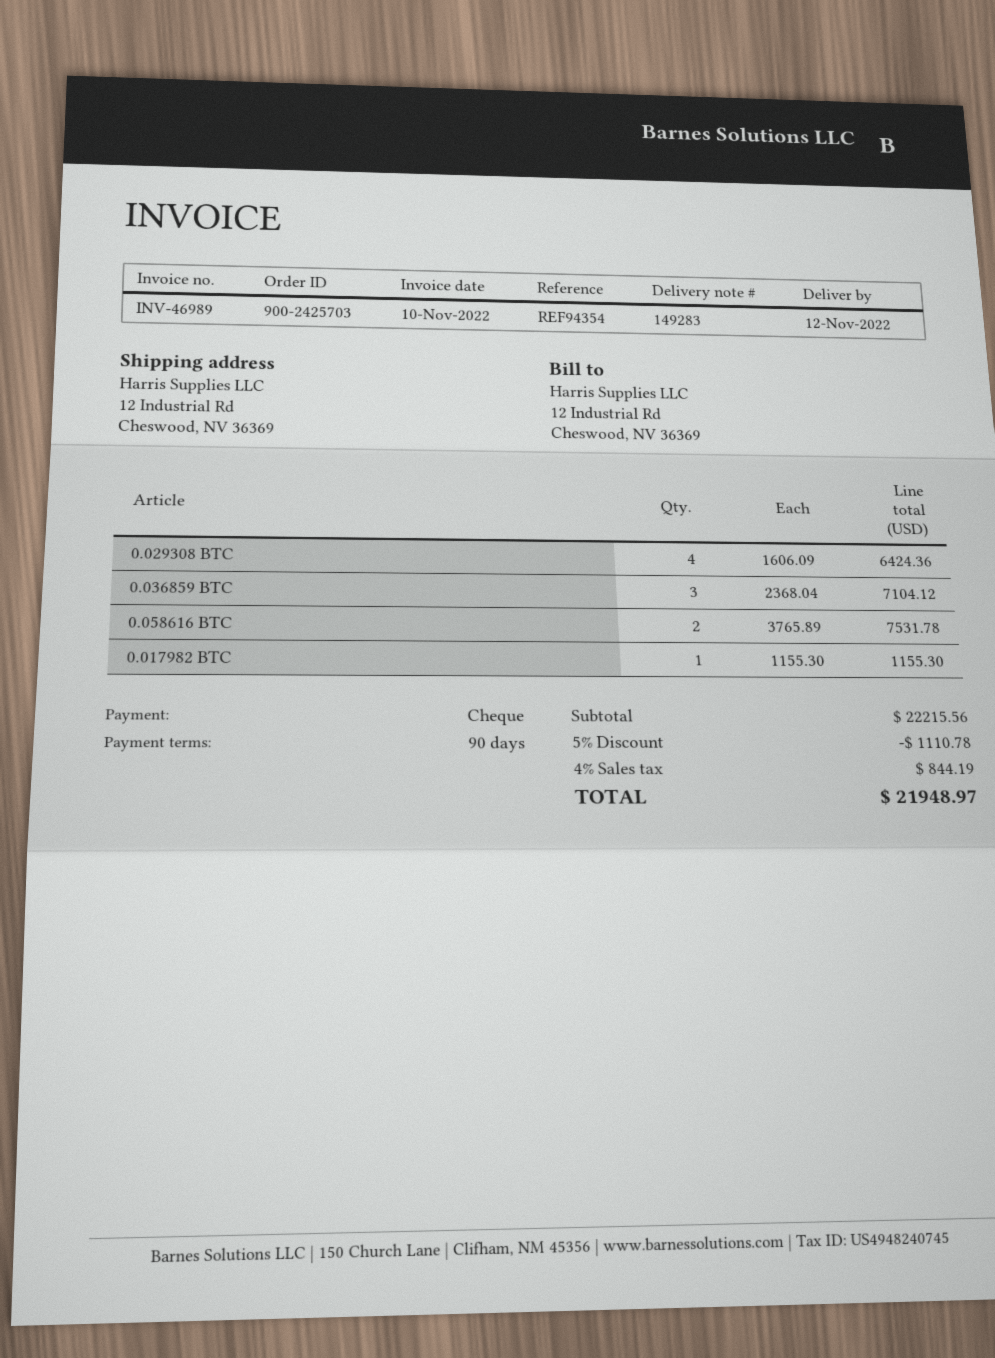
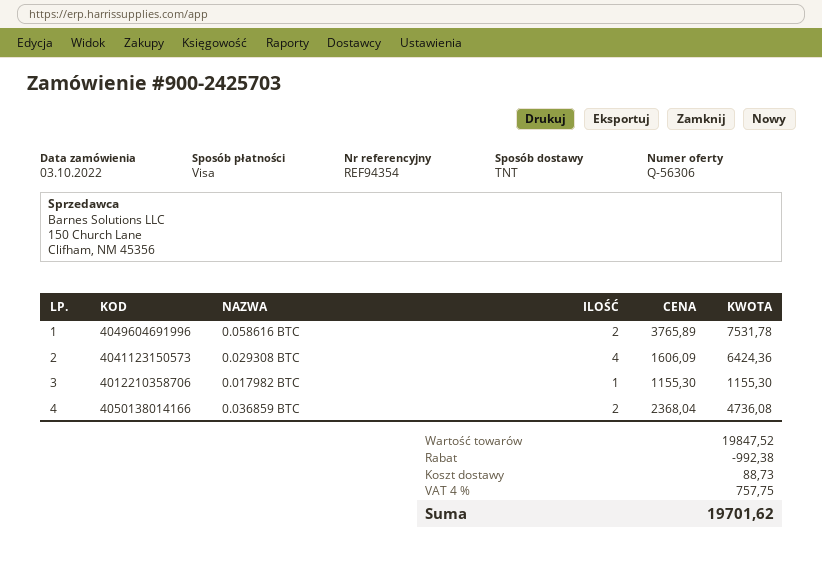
payment method: cheque -> Visa
0.036859 BTC: 3 x 2368.04 = 7104.12 -> 2 x 2368.04 = 4736.08
subtotal: 22215.56 -> 19847.52
discount: 1110.78 -> 992.38
shipping: none -> 88.73
tax: 4% = 844.19 -> 4% = 757.75
total: 21948.97 -> 19701.62

